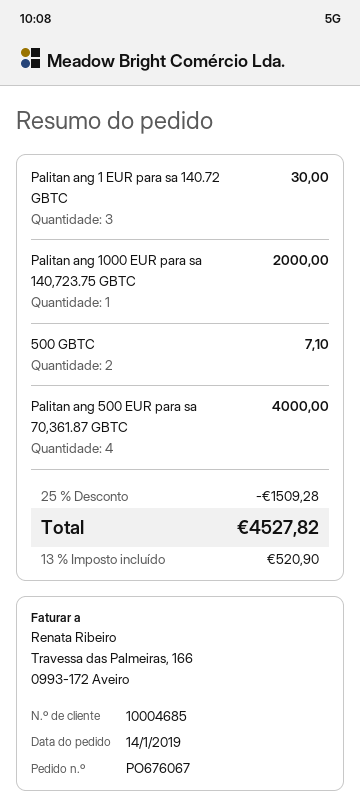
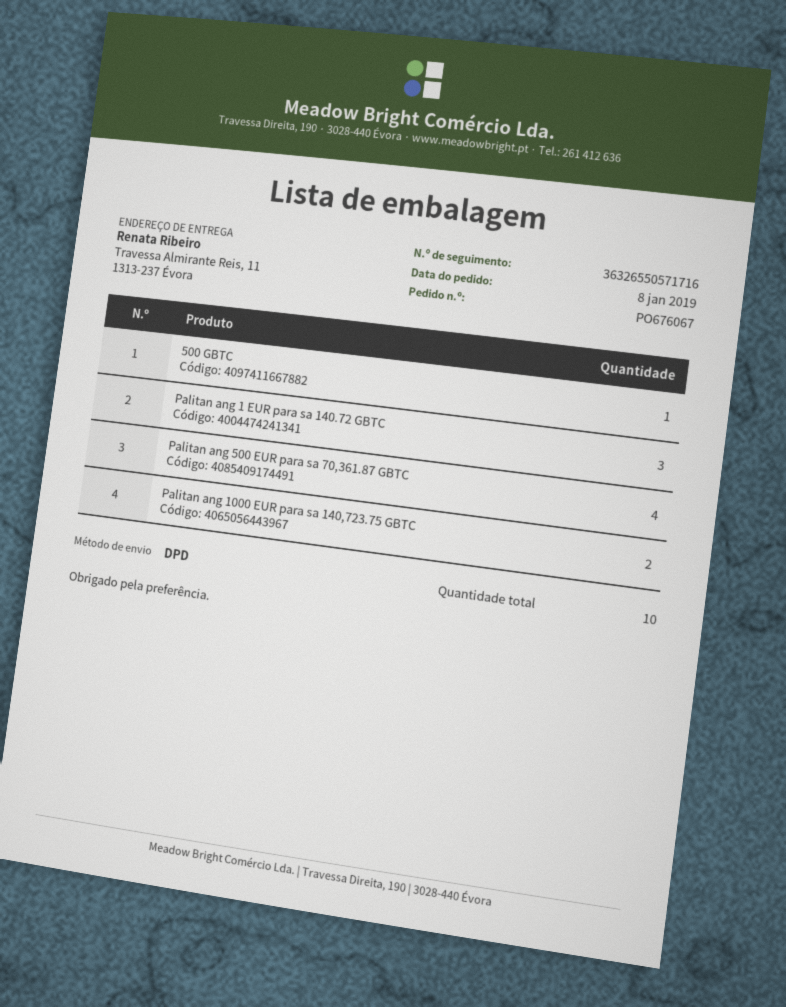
order date: 2019-01-14 -> 2019-01-08
Palitan ang 1000 EUR para sa 140,723.75 GBTC: 1 -> 2
500 GBTC: 2 -> 1

